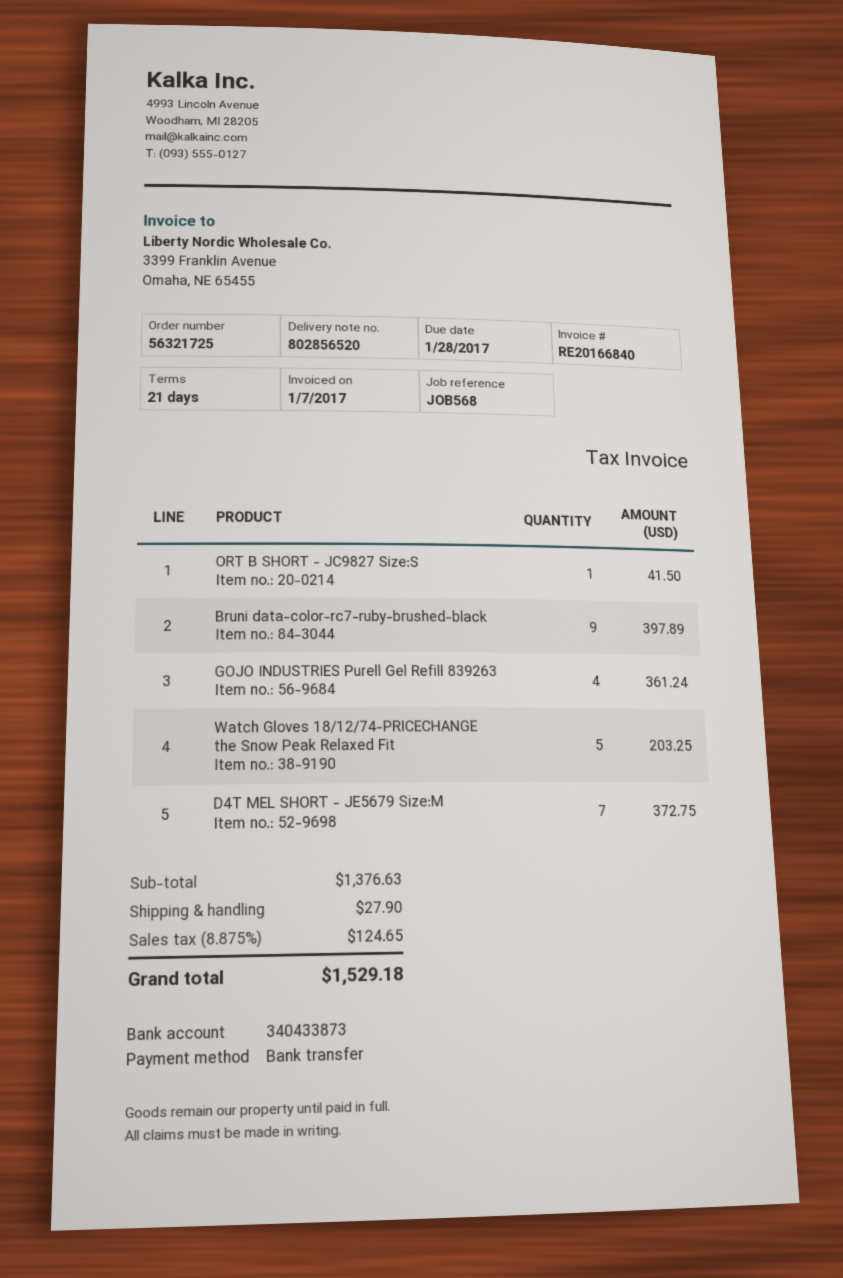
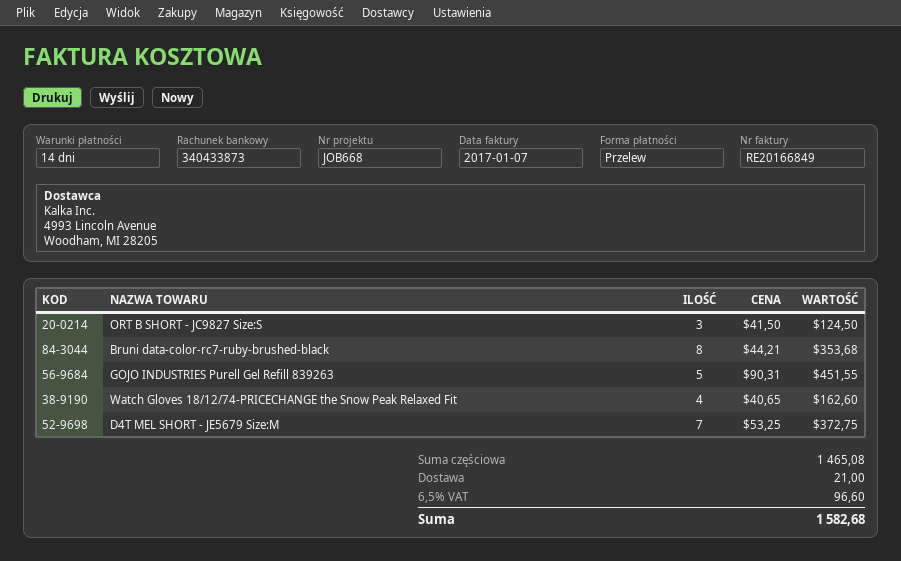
invoice number: RE20166840 -> RE20166849
payment terms: 21 days -> 14 days
reference: JOB568 -> JOB668
ORT B SHORT - JC9827 Size:S: 1 for 41.50 -> 3 for 124.50
Bruni data-color-rc7-ruby-brushed-black: 9 for 397.89 -> 8 for 353.68
GOJO INDUSTRIES Purell Gel Refill 839263: 4 for 361.24 -> 5 for 451.55
Watch Gloves 18/12/74-PRICECHANGE the Snow Peak Relaxed Fit: 5 for 203.25 -> 4 for 162.60
subtotal: 1376.63 -> 1465.08
shipping: 27.90 -> 21.00
tax: 8.875% = 124.65 -> 6.5% = 96.60
total: 1529.18 -> 1582.68

